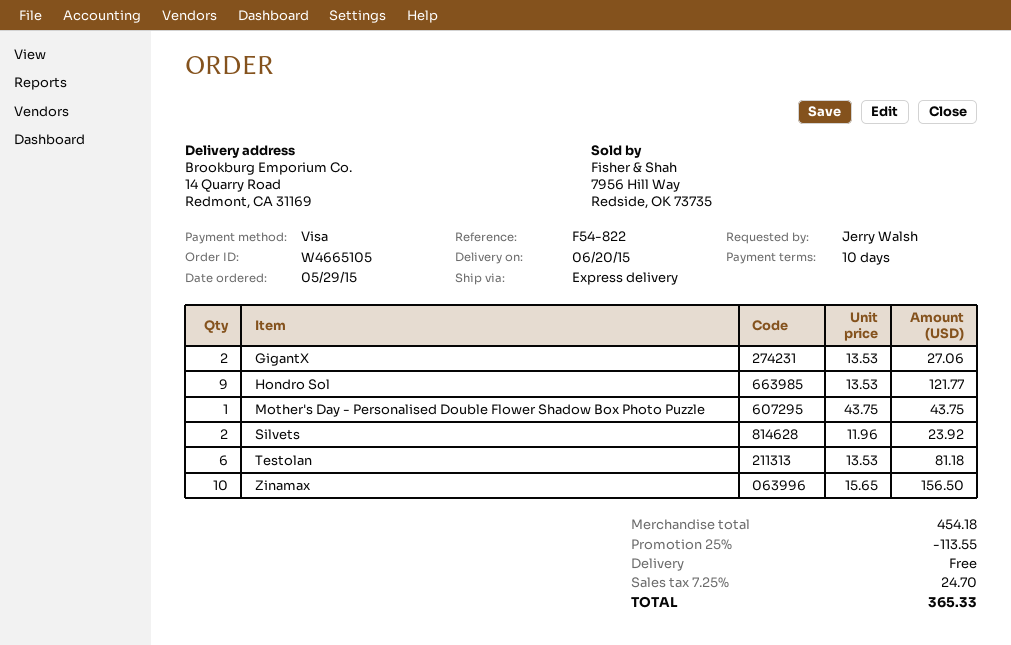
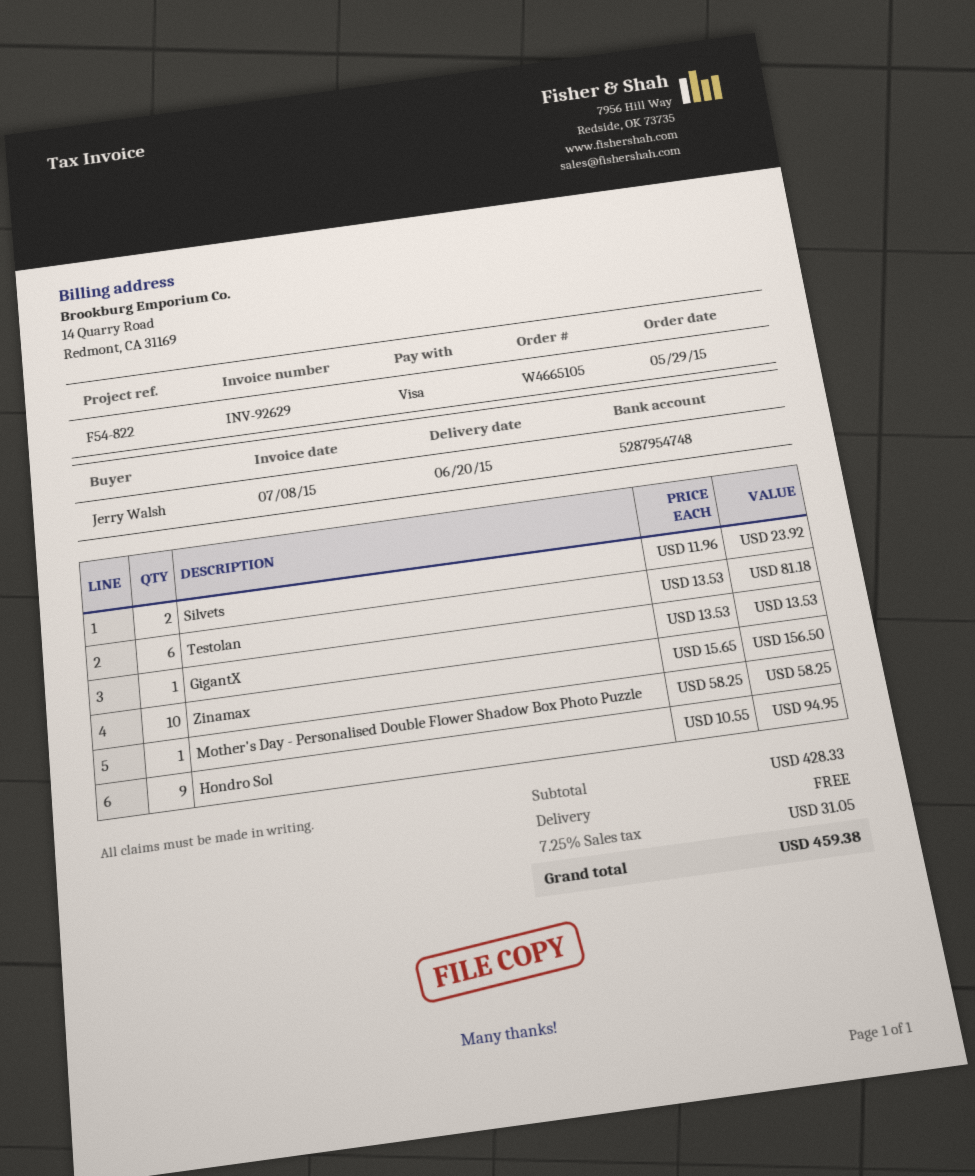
GigantX: 2 x 13.53 = 27.06 -> 1 x 13.53 = 13.53
Hondro Sol: 9 x 13.53 = 121.77 -> 9 x 10.55 = 94.95
Mother's Day - Personalised Double Flower Shadow Box Photo Puzzle: 1 x 43.75 = 43.75 -> 1 x 58.25 = 58.25
subtotal: 454.18 -> 428.33
discount: 25% = 113.55 -> none
tax: 7.25% = 24.70 -> 7.25% = 31.05
total: 365.33 -> 459.38

